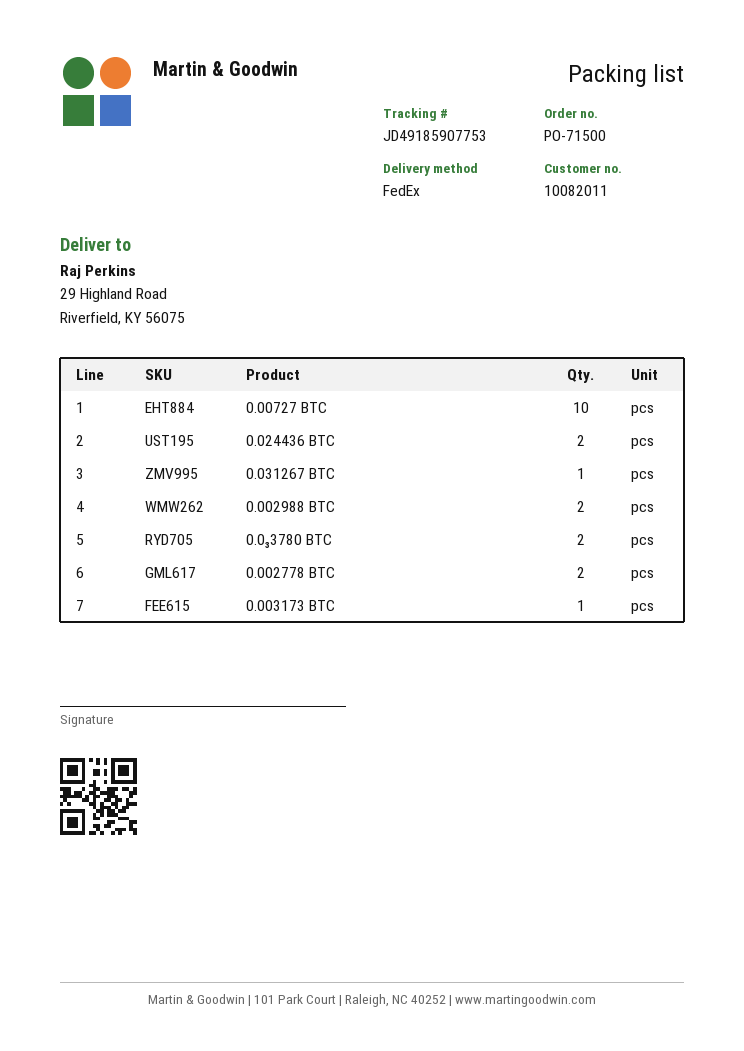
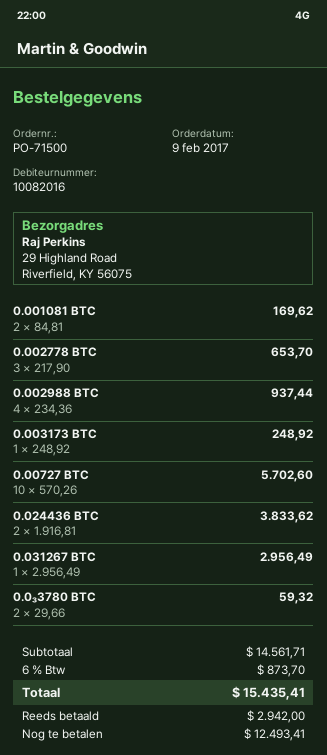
customer number: 10082011 -> 10082016
0.002988 BTC: 2 -> 4
0.002778 BTC: 2 -> 3
0.001081 BTC: none -> 2

